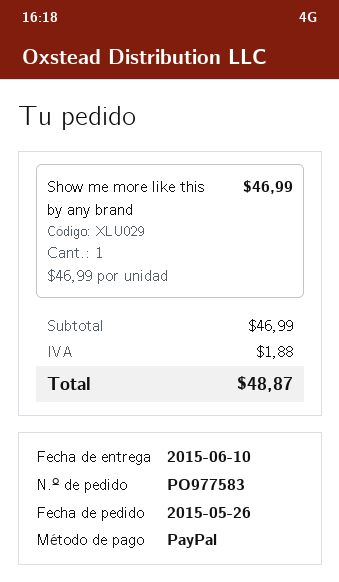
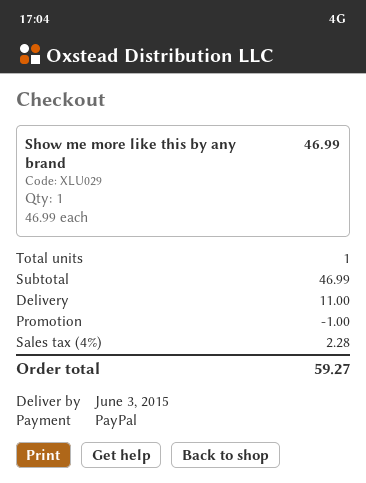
delivery date: 2015-06-10 -> 2015-06-03
discount: none -> 1.00
shipping: none -> 11.00
tax: 1.88 -> 2.28
total: 48.87 -> 59.27

